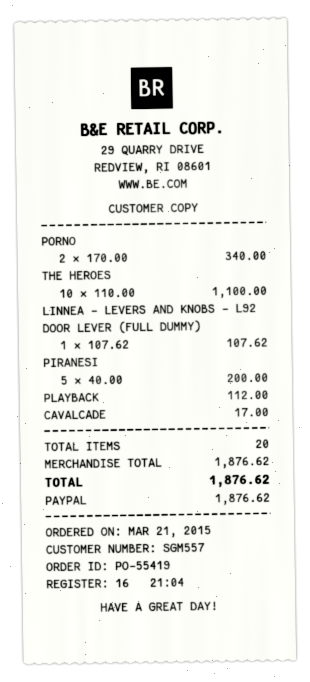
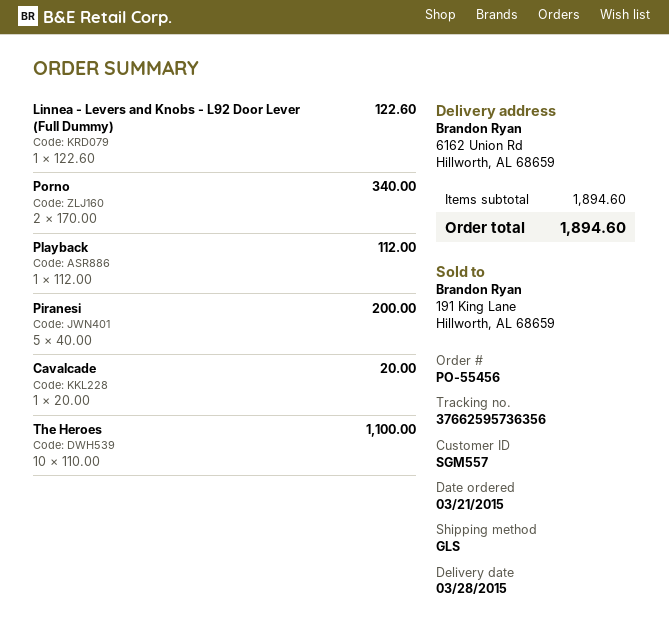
order number: PO-55419 -> PO-55456
LINNEA - LEVERS AND KNOBS - L92 DOOR LEVER (FULL DUMMY): 1 x 107.62 = 107.62 -> 1 x 122.60 = 122.60
CAVALCADE: 1 x 17.00 = 17.00 -> 1 x 20.00 = 20.00
subtotal: 1876.62 -> 1894.60
total: 1876.62 -> 1894.60

